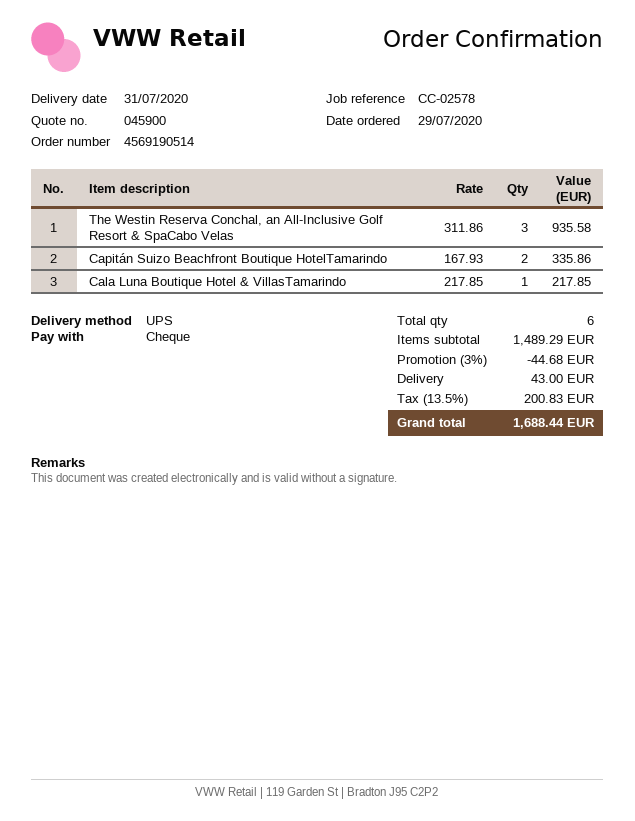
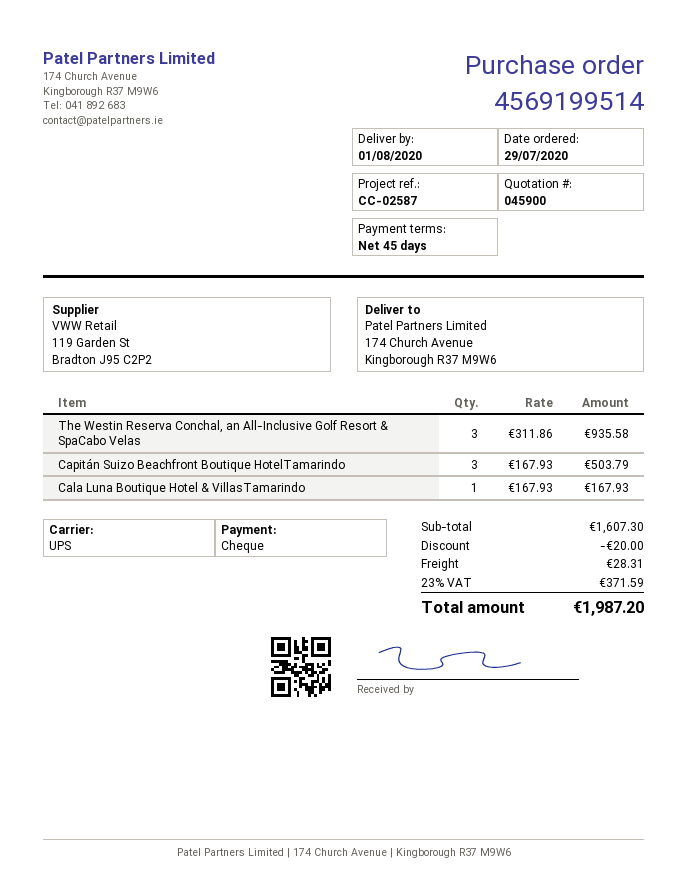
order number: 4569190514 -> 4569199514
delivery date: 2020-07-31 -> 2020-08-01
reference: CC-02578 -> CC-02587
Capitán Suizo Beachfront Boutique HotelTamarindo: 2 x 167.93 = 335.86 -> 3 x 167.93 = 503.79
Cala Luna Boutique Hotel & VillasTamarindo: 1 x 217.85 = 217.85 -> 1 x 167.93 = 167.93
subtotal: 1489.29 -> 1607.30
discount: 44.68 -> 20.00
shipping: 43.00 -> 28.31
tax: 13.5% = 200.83 -> 23% = 371.59
total: 1688.44 -> 1987.20

